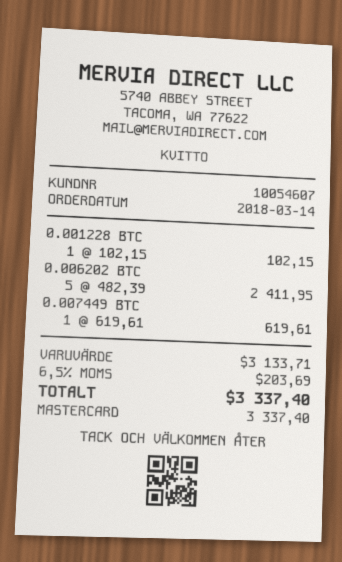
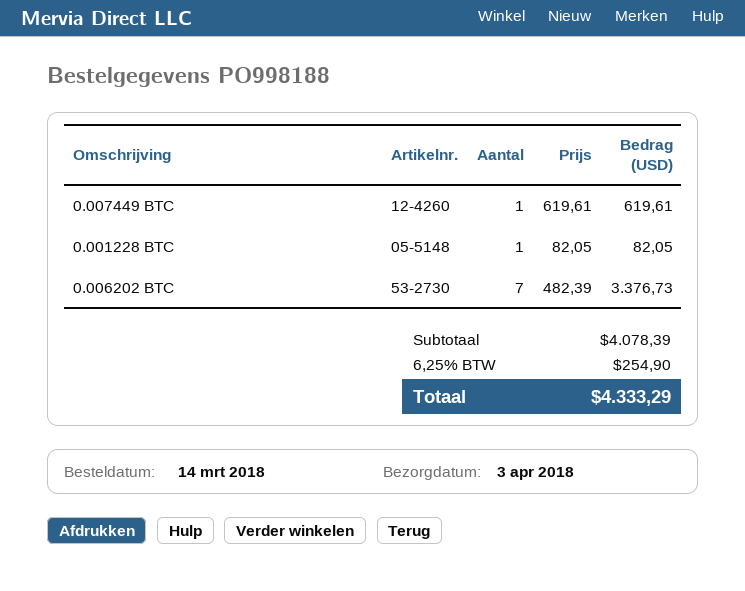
0.001228 BTC: 1 x 102.15 = 102.15 -> 1 x 82.05 = 82.05
0.006202 BTC: 5 x 482.39 = 2411.95 -> 7 x 482.39 = 3376.73
subtotal: 3133.71 -> 4078.39
tax: 6.5% = 203.69 -> 6.25% = 254.90
total: 3337.40 -> 4333.29

